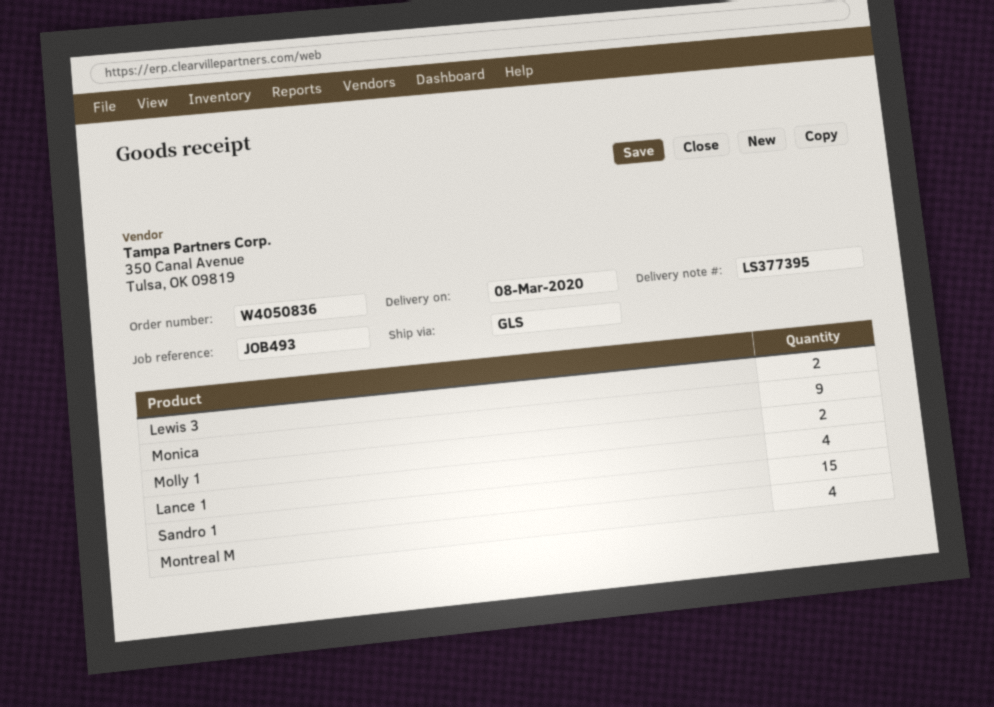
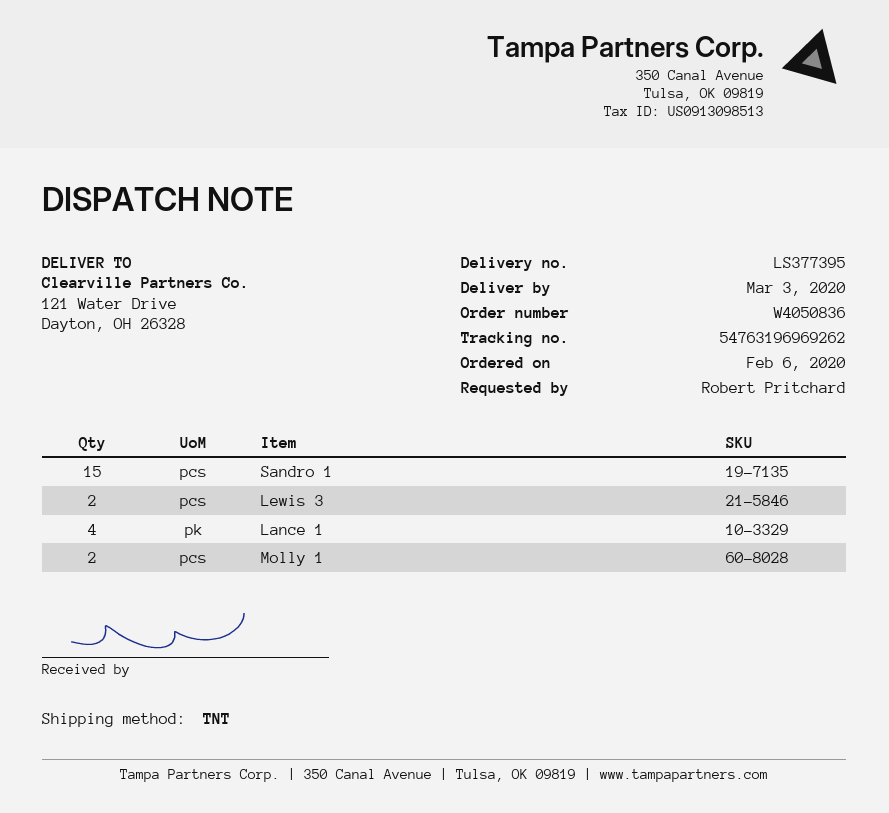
delivery date: 2020-03-08 -> 2020-03-03
shipping method: GLS -> TNT
Monica: 9 -> none
Montreal M: 4 -> none

